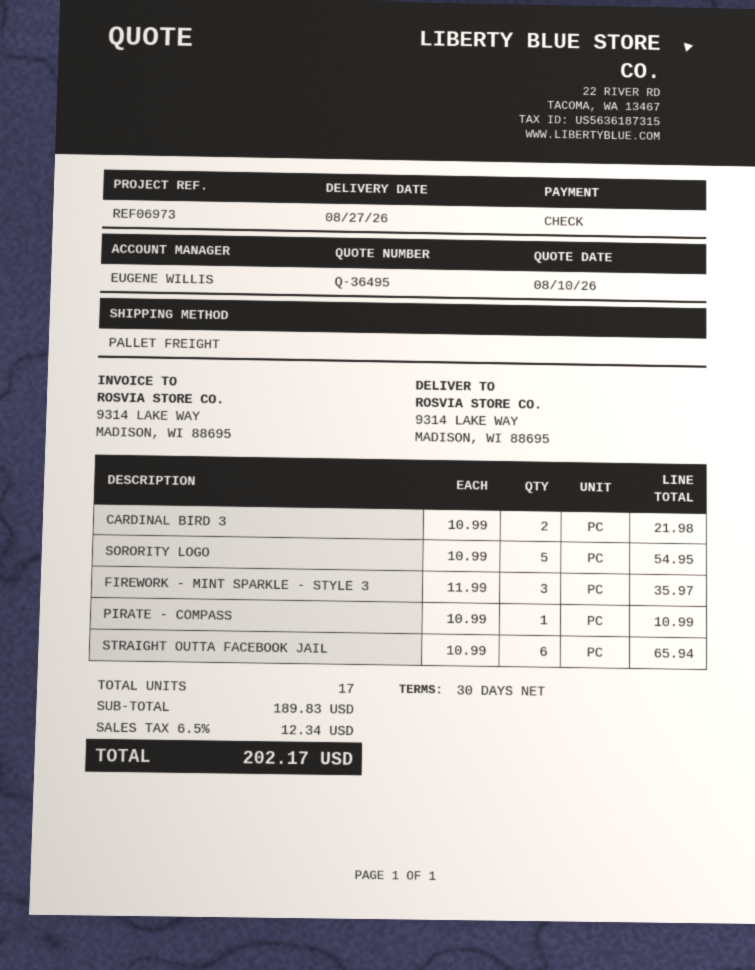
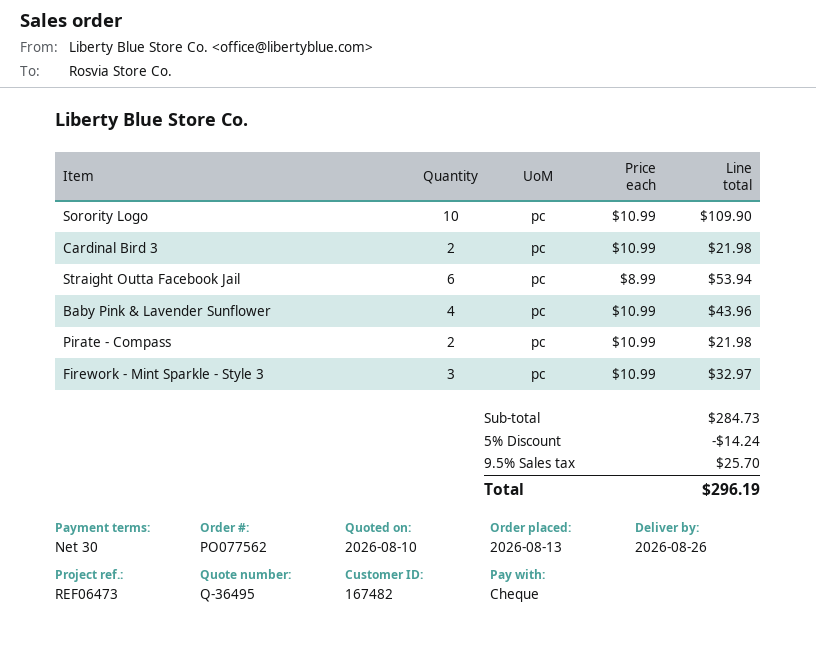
delivery date: 2026-08-27 -> 2026-08-26
reference: REF06973 -> REF06473
SORORITY LOGO: 5 x 10.99 = 54.95 -> 10 x 10.99 = 109.90
FIREWORK - MINT SPARKLE - STYLE 3: 3 x 11.99 = 35.97 -> 3 x 10.99 = 32.97
PIRATE - COMPASS: 1 x 10.99 = 10.99 -> 2 x 10.99 = 21.98
STRAIGHT OUTTA FACEBOOK JAIL: 6 x 10.99 = 65.94 -> 6 x 8.99 = 53.94
Baby Pink & Lavender Sunflower: none -> 4 x 10.99 = 43.96
subtotal: 189.83 -> 284.73
discount: none -> 5% = 14.24
tax: 6.5% = 12.34 -> 9.5% = 25.70
total: 202.17 -> 296.19

